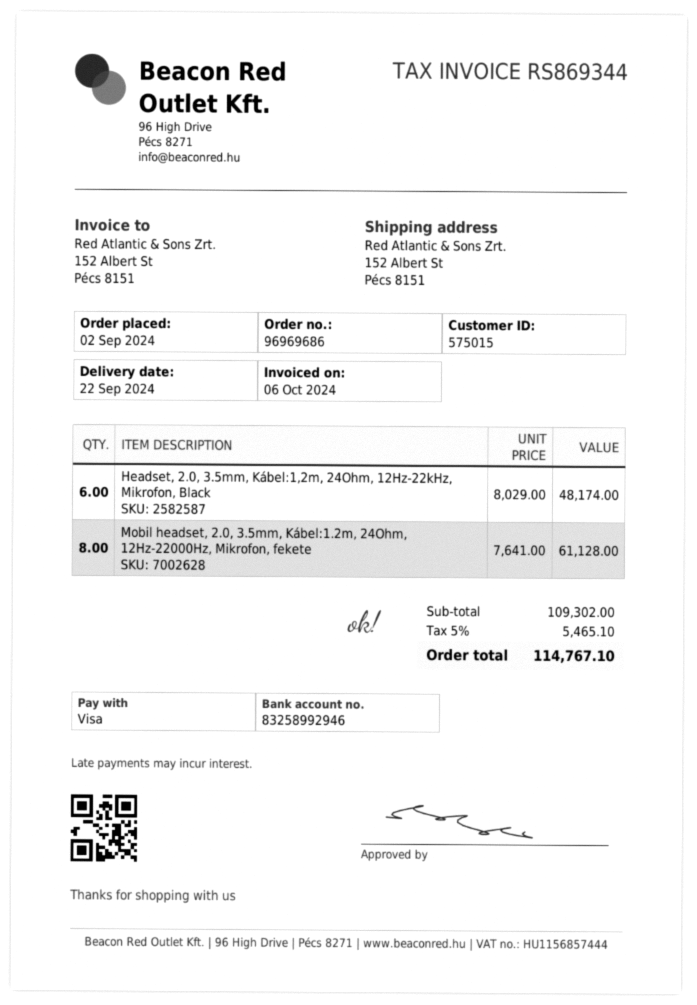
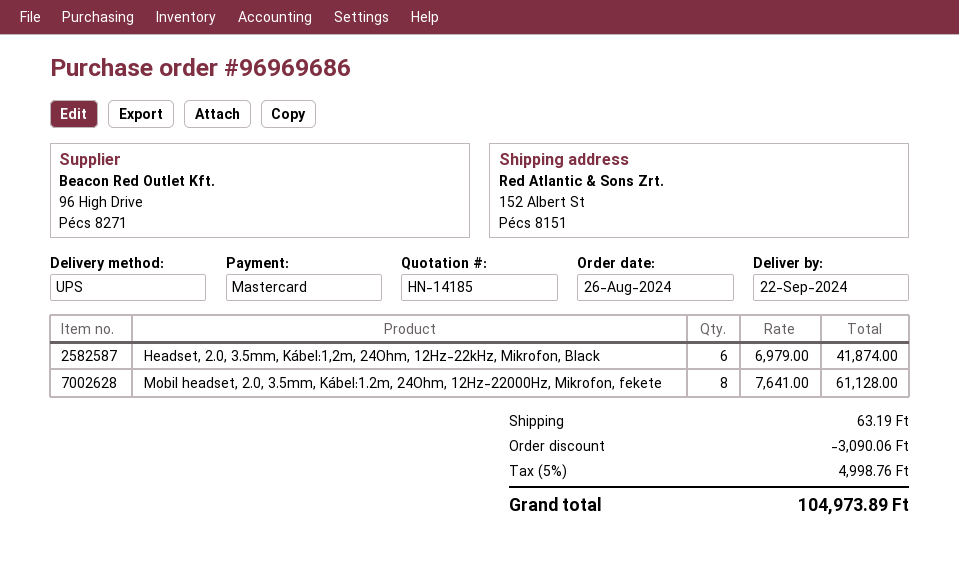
order date: 2024-09-02 -> 2024-08-26
payment method: Visa -> Mastercard
Headset, 2.0, 3.5mm, Kábel:1,2m, 24Ohm, 12Hz-22kHz, Mikrofon, Black: 6 x 8029.00 = 48174.00 -> 6 x 6979.00 = 41874.00
discount: none -> 3090.06
shipping: none -> 63.19
tax: 5% = 5465.10 -> 5% = 4998.76
total: 114767.10 -> 104973.89

